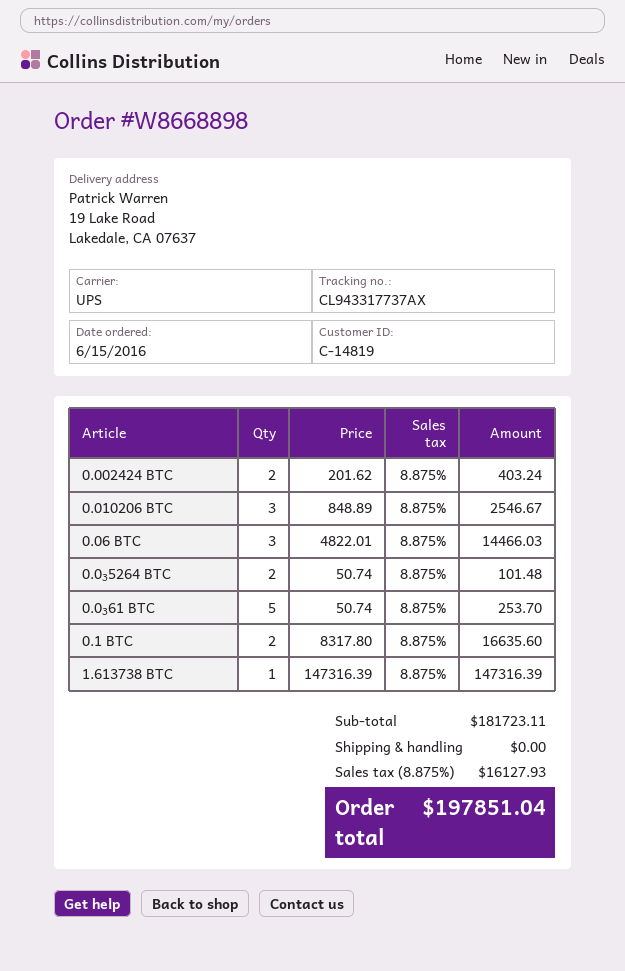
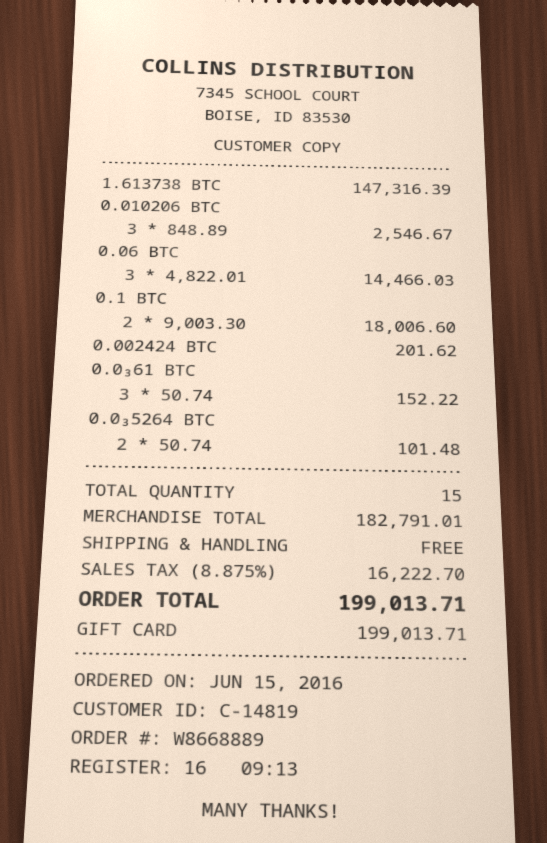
order number: W8668898 -> W8668889
0.002424 BTC: 2 x 201.62 = 403.24 -> 1 x 201.62 = 201.62
0.0₃61 BTC: 5 x 50.74 = 253.70 -> 3 x 50.74 = 152.22
0.1 BTC: 2 x 8317.80 = 16635.60 -> 2 x 9003.30 = 18006.60
subtotal: 181723.11 -> 182791.01
tax: 8.875% = 16127.93 -> 8.875% = 16222.70
total: 197851.04 -> 199013.71

